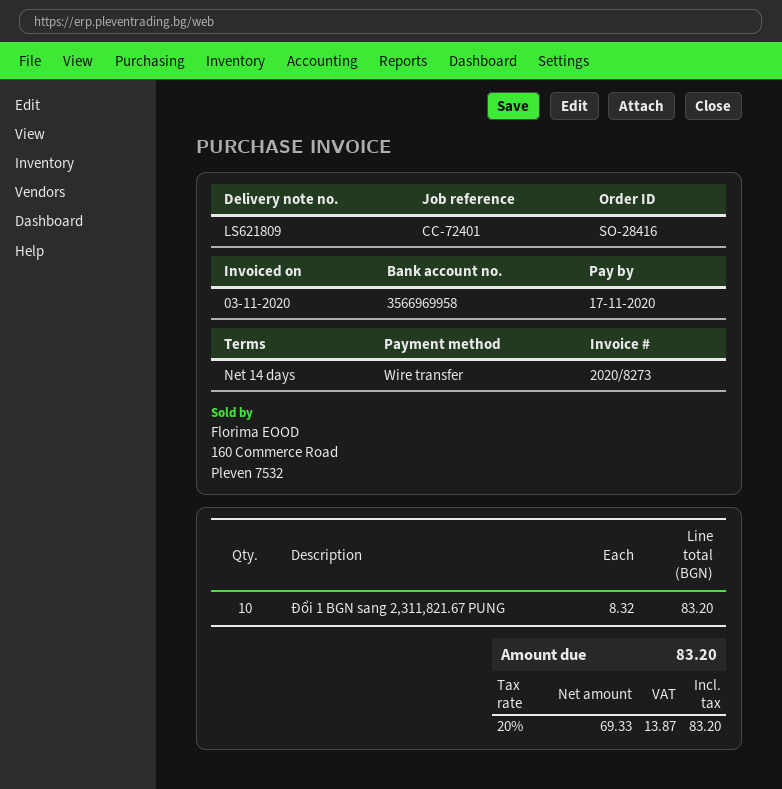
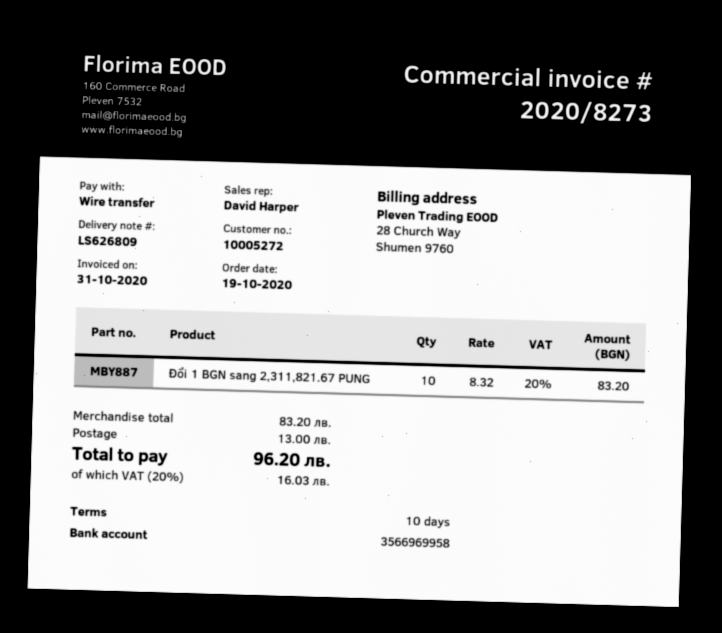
delivery note number: LS621809 -> LS626809
invoice date: 2020-11-03 -> 2020-10-31
payment terms: 14 days -> 10 days
shipping: none -> 13.00
tax: 20% = 13.87 -> 20% = 16.03
total: 83.20 -> 96.20

